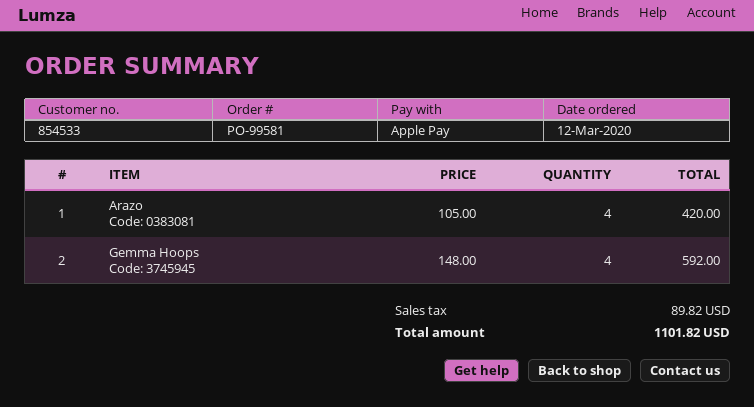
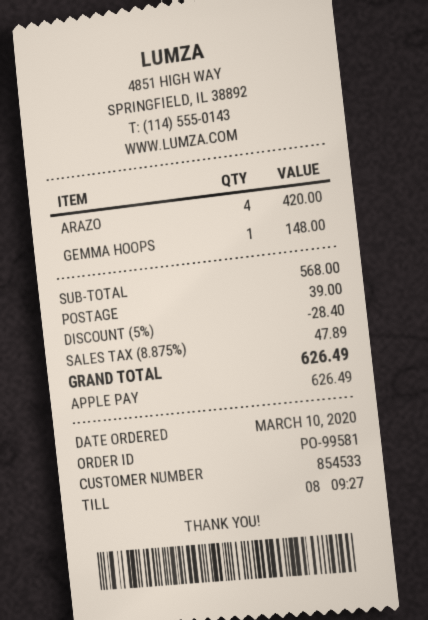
order date: 2020-03-12 -> 2020-03-10
Gemma Hoops: 4 for 592.00 -> 1 for 148.00
discount: none -> 5% = 28.40
shipping: none -> 39.00
tax: 89.82 -> 47.89
total: 1101.82 -> 626.49

